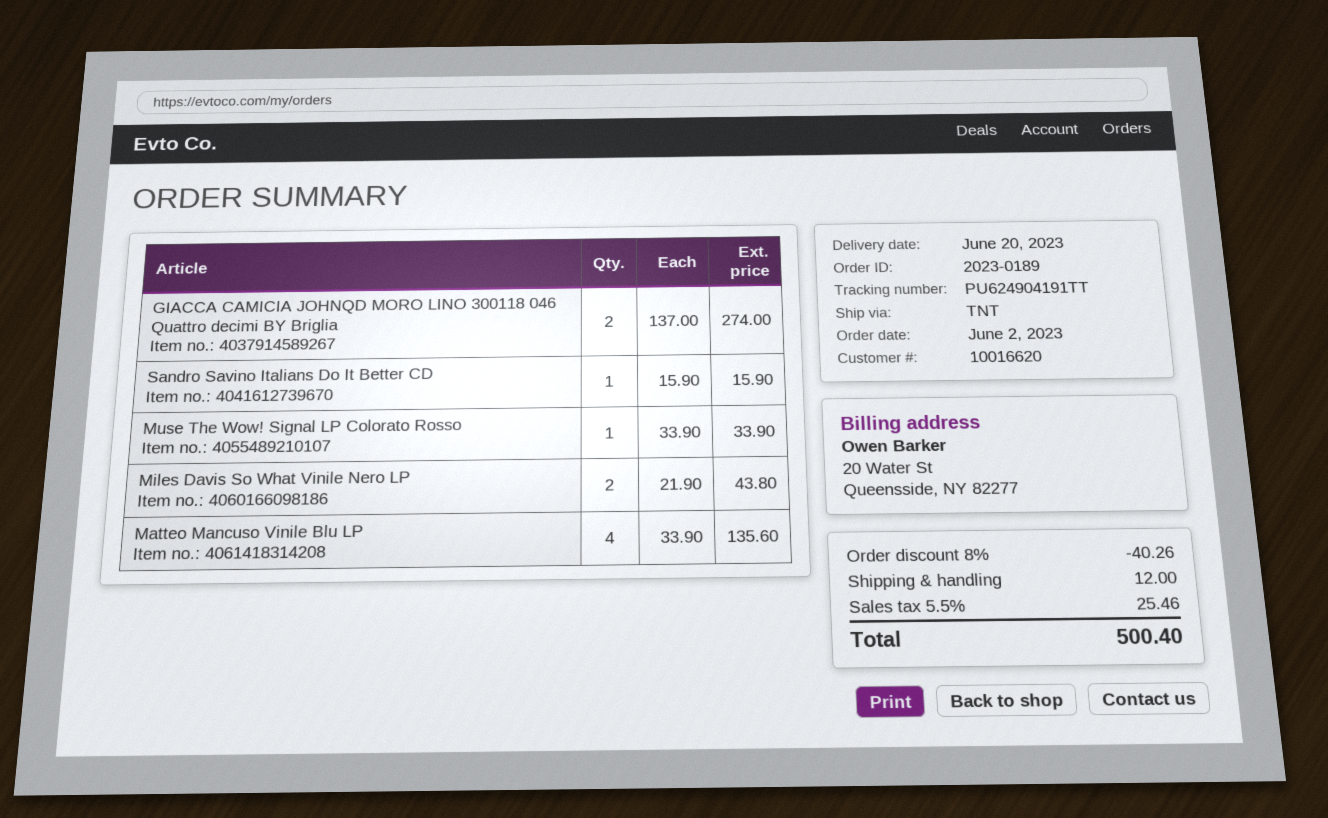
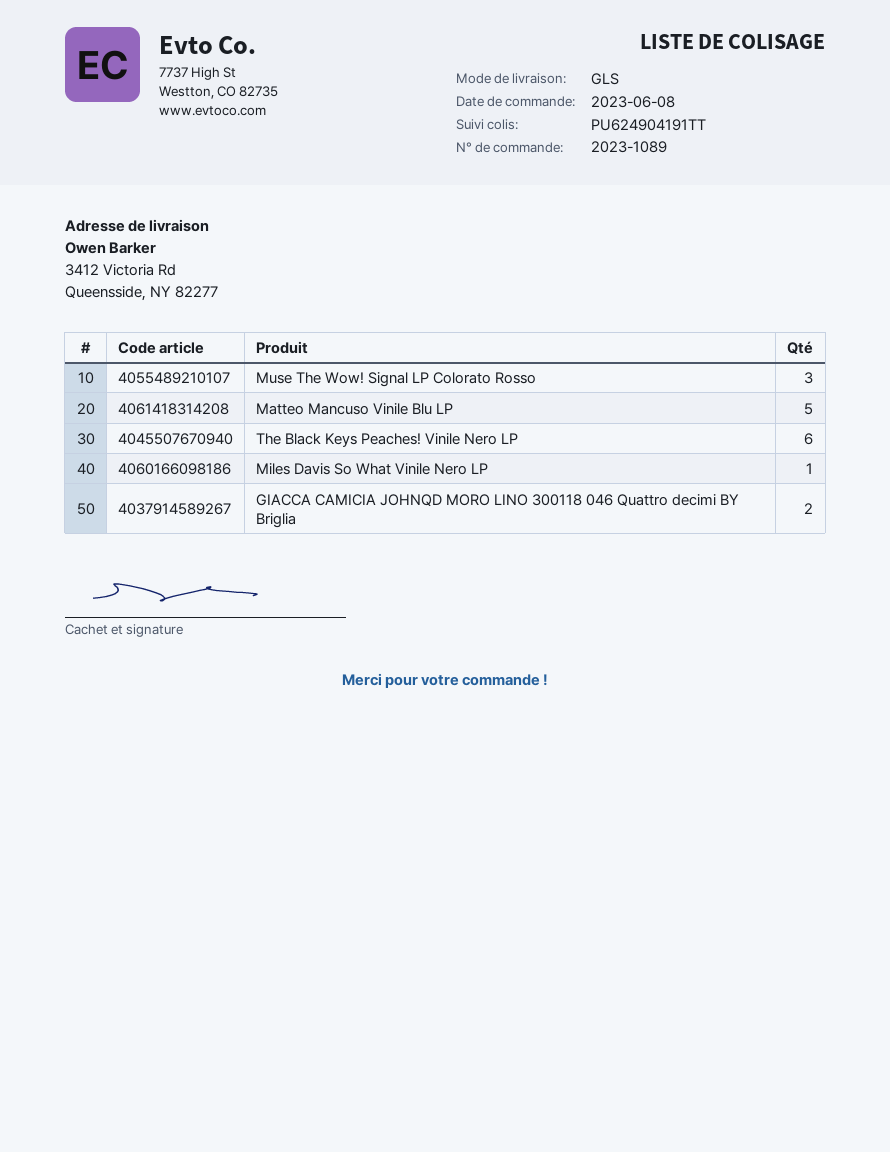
order number: 2023-0189 -> 2023-1089
order date: 2023-06-02 -> 2023-06-08
shipping method: TNT -> GLS
Sandro Savino Italians Do It Better CD: 1 -> none
Muse The Wow! Signal LP Colorato Rosso: 1 -> 3
Miles Davis So What Vinile Nero LP: 2 -> 1
Matteo Mancuso Vinile Blu LP: 4 -> 5
The Black Keys Peaches! Vinile Nero LP: none -> 6

